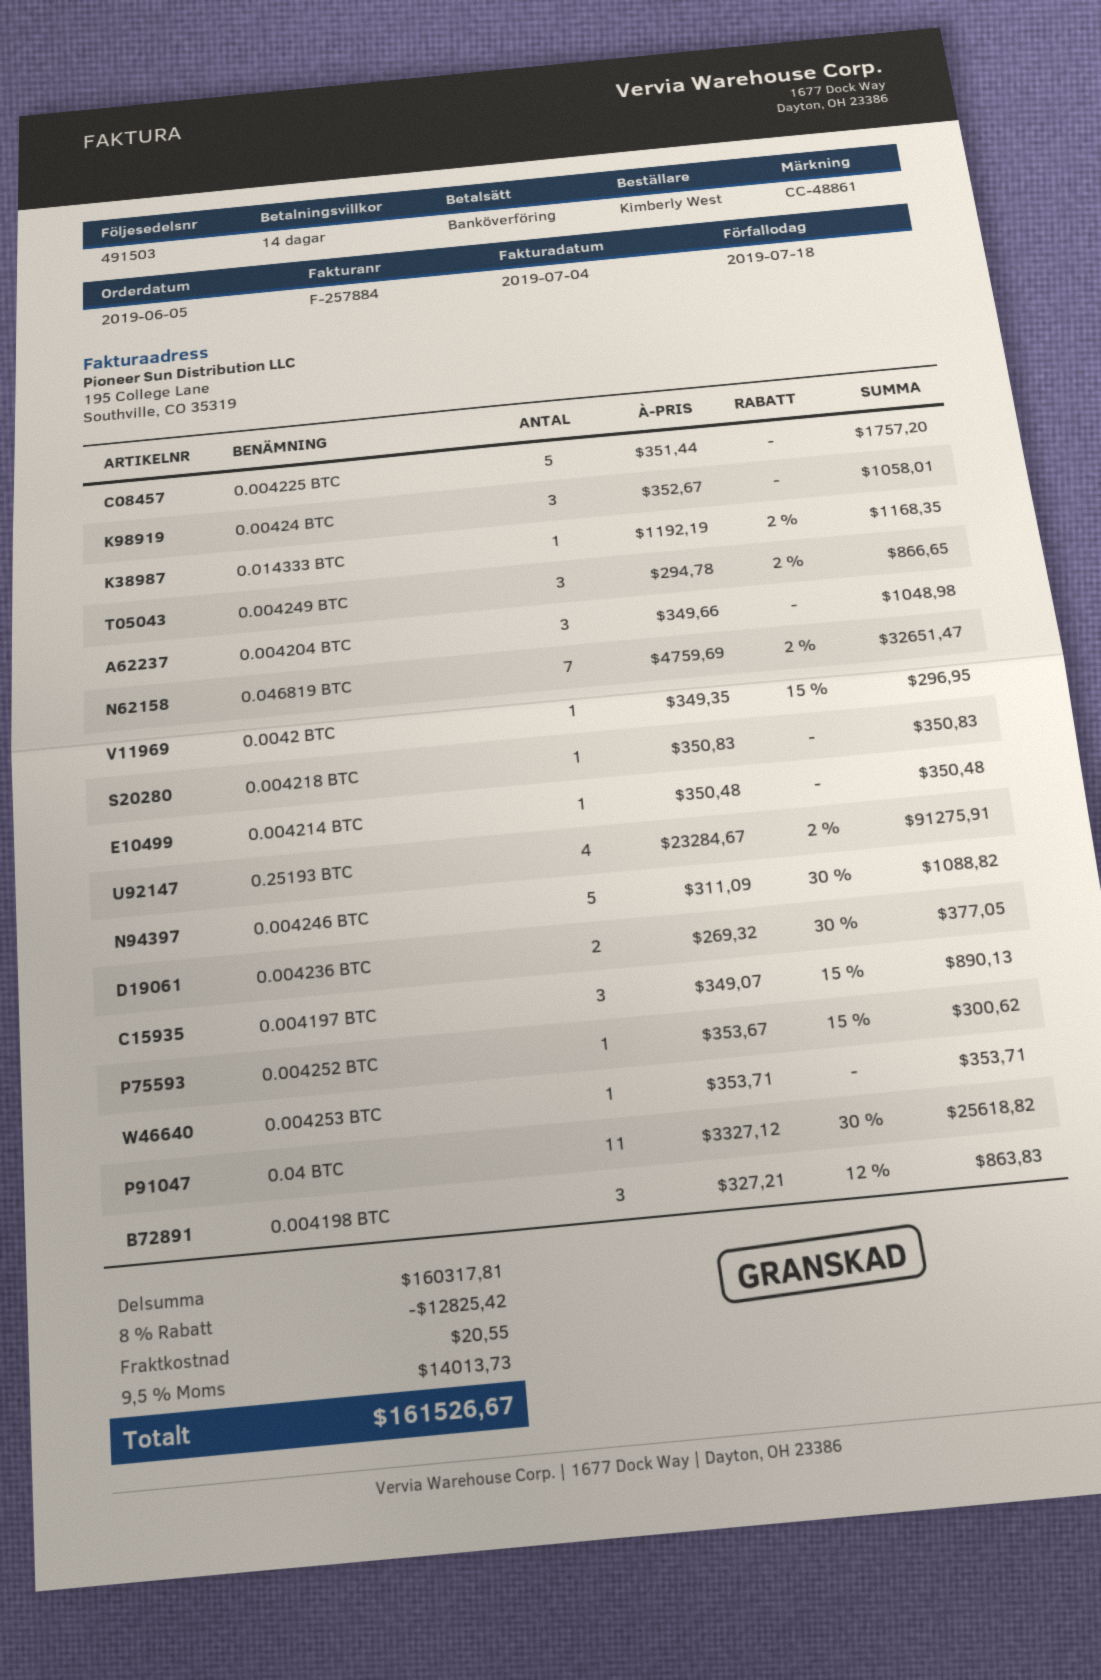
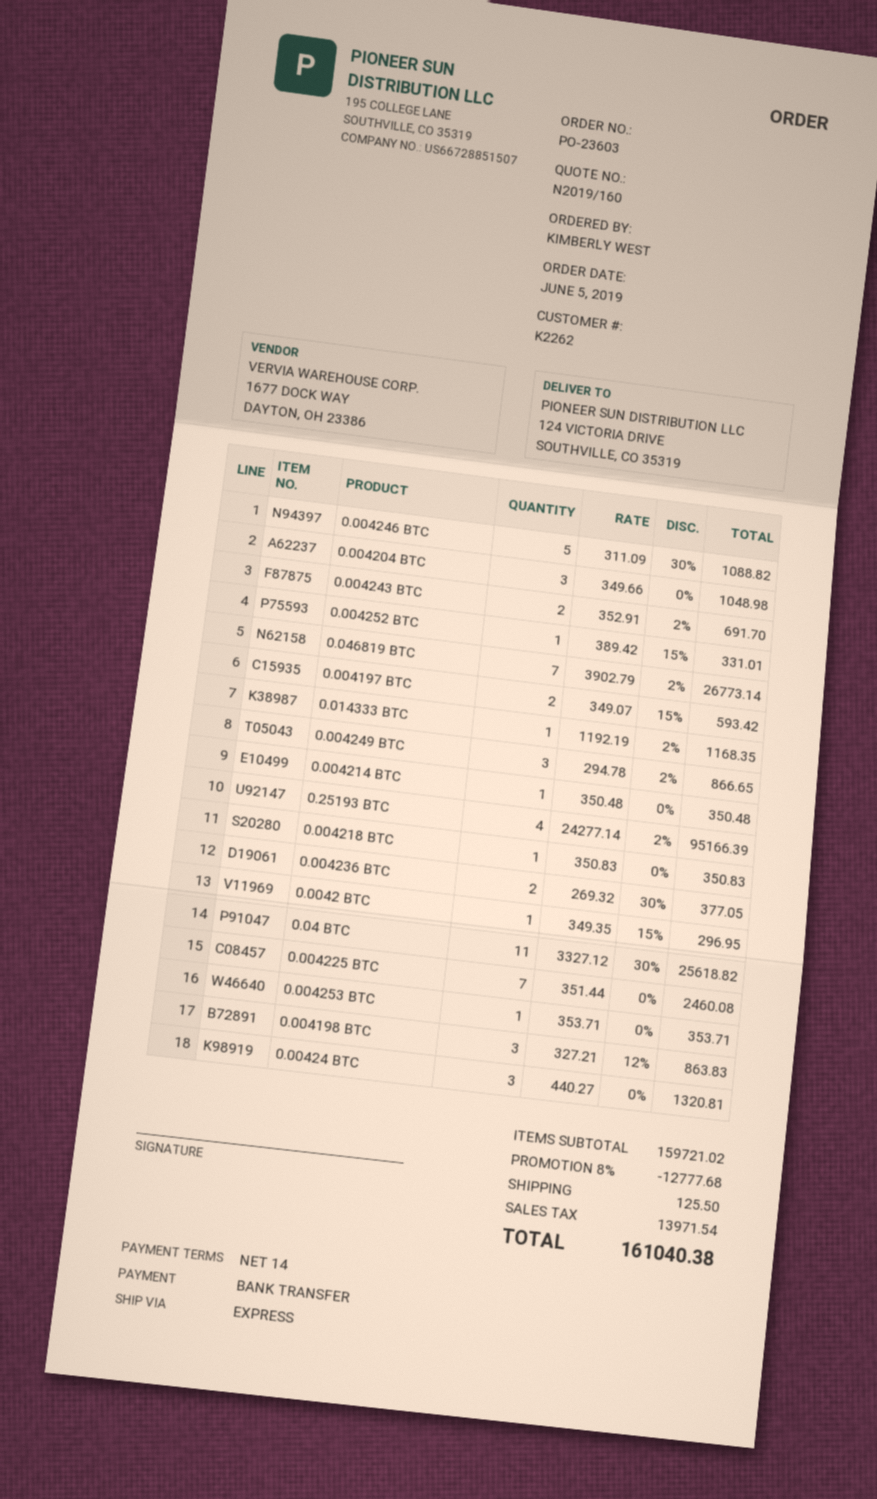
0.004225 BTC: 5 x 351.44 = 1757.20 -> 7 x 351.44 = 2460.08
0.00424 BTC: 3 x 352.67 = 1058.01 -> 3 x 440.27 = 1320.81
0.046819 BTC: 7 x 4759.69 - 2% = 32651.47 -> 7 x 3902.79 - 2% = 26773.14
0.25193 BTC: 4 x 23284.67 - 2% = 91275.91 -> 4 x 24277.14 - 2% = 95166.39
0.004197 BTC: 3 x 349.07 - 15% = 890.13 -> 2 x 349.07 - 15% = 593.42
0.004252 BTC: 1 x 353.67 - 15% = 300.62 -> 1 x 389.42 - 15% = 331.01
0.004243 BTC: none -> 2 x 352.91 - 2% = 691.70
subtotal: 160317.81 -> 159721.02
discount: 8% = 12825.42 -> 8% = 12777.68
shipping: 20.55 -> 125.50
tax: 14013.73 -> 13971.54
total: 161526.67 -> 161040.38

